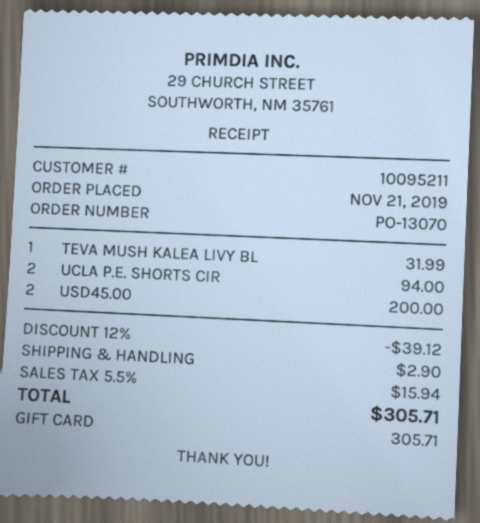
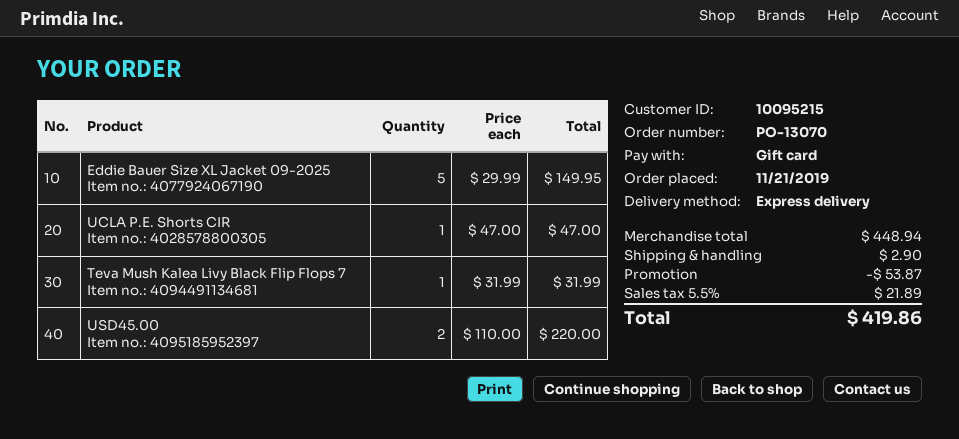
customer number: 10095211 -> 10095215
UCLA P.E. SHORTS CIR: 2 for 94.00 -> 1 for 47.00
USD45.00: 2 for 200.00 -> 2 for 220.00
Eddie Bauer Size XL Jacket 09-2025: none -> 5 for 149.95
discount: 39.12 -> 53.87
tax: 5.5% = 15.94 -> 5.5% = 21.89
total: 305.71 -> 419.86

